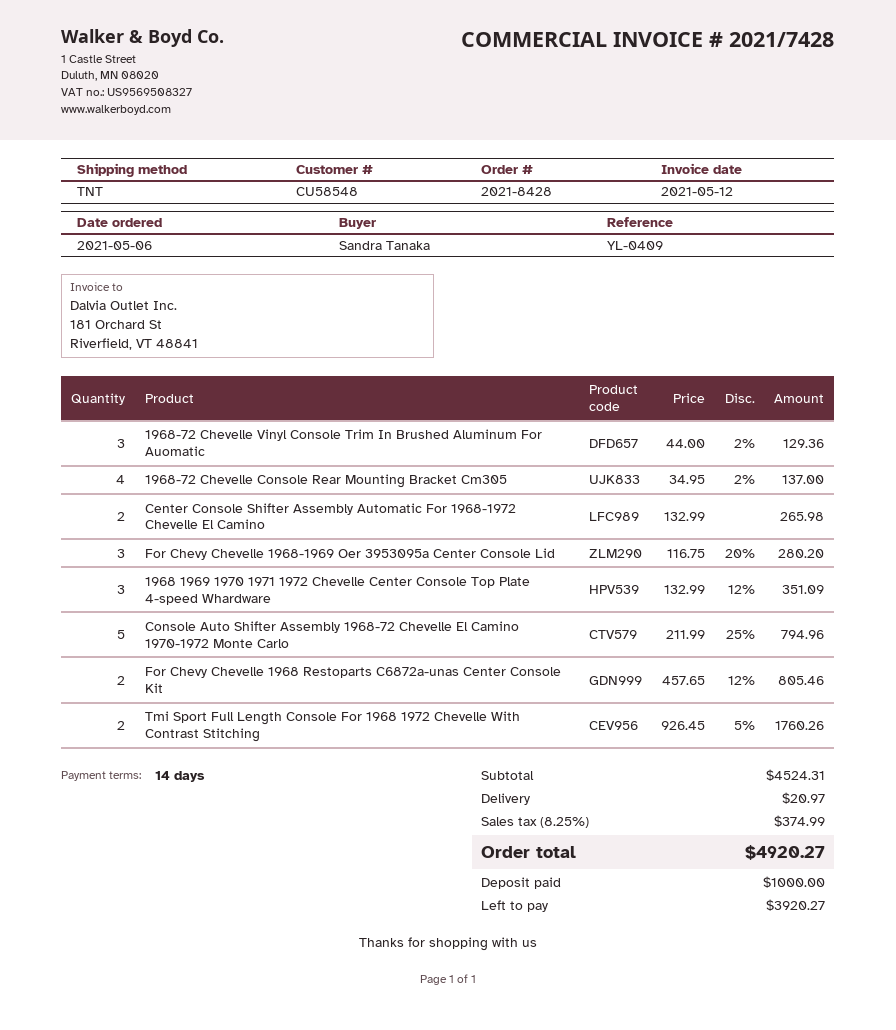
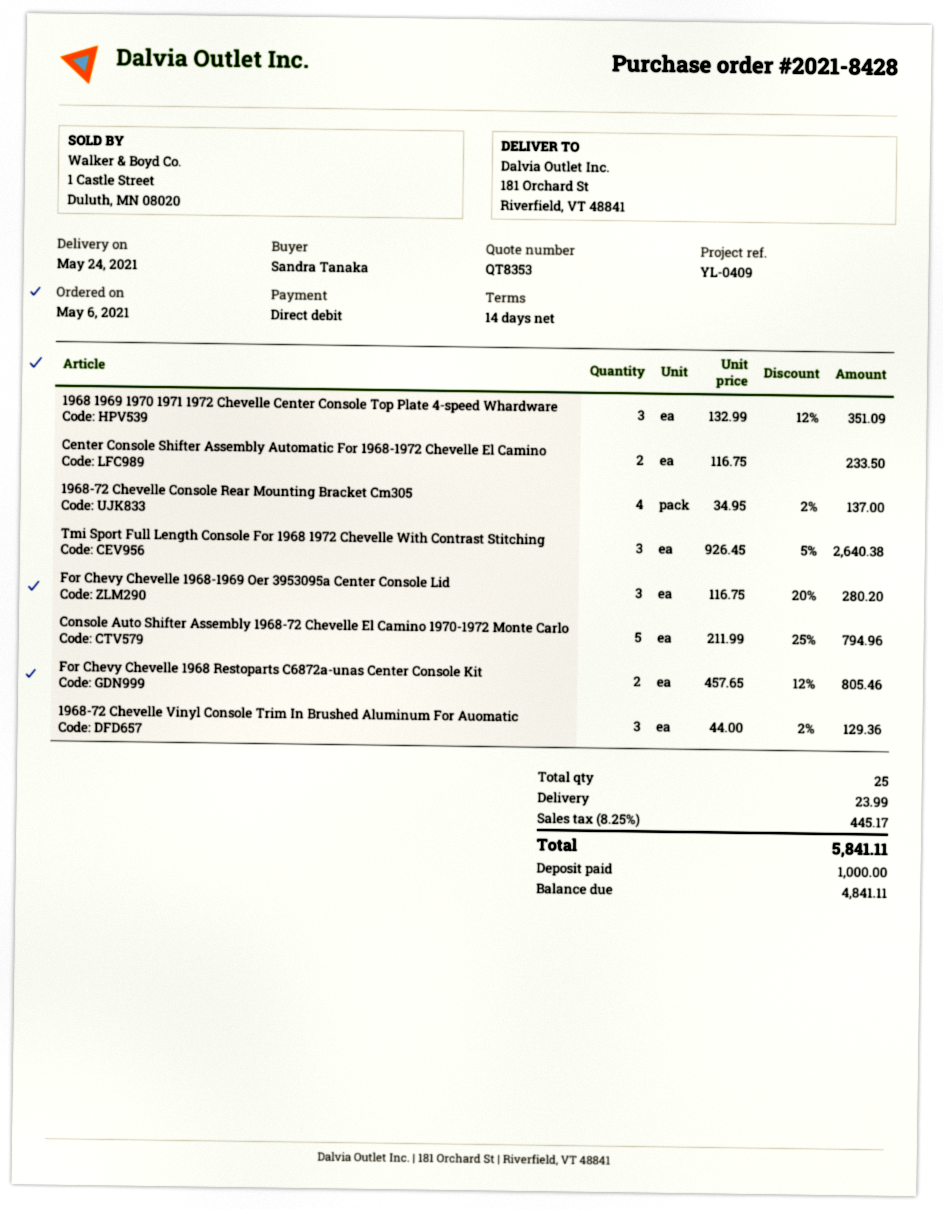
Center Console Shifter Assembly Automatic For 1968-1972 Chevelle El Camino: 2 x 132.99 = 265.98 -> 2 x 116.75 = 233.50
Tmi Sport Full Length Console For 1968 1972 Chevelle With Contrast Stitching: 2 x 926.45 - 5% = 1760.26 -> 3 x 926.45 - 5% = 2640.38
shipping: 20.97 -> 23.99
tax: 8.25% = 374.99 -> 8.25% = 445.17
total: 4920.27 -> 5841.11
balance: 3920.27 -> 4841.11

